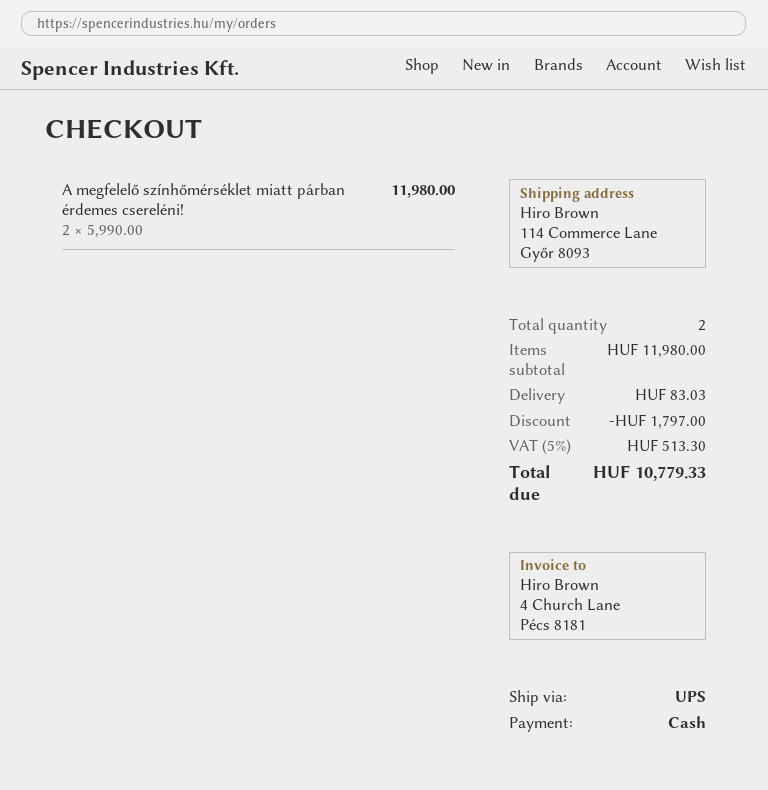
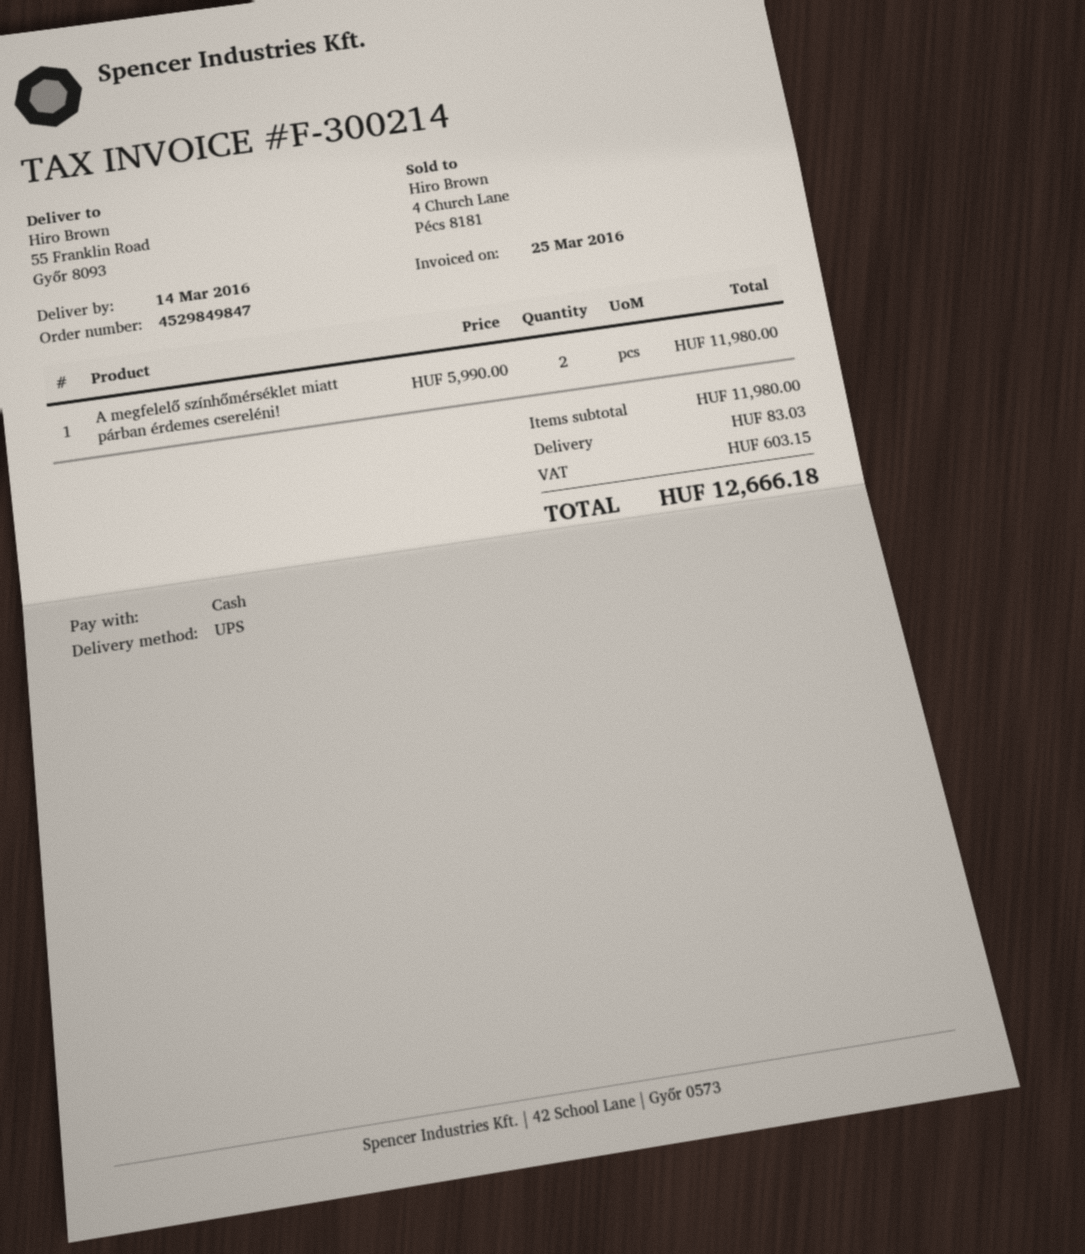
ship to: 114 Commerce Lane, Győr 8093 -> 55 Franklin Road, Győr 8093
discount: 1797.00 -> none
tax: 513.30 -> 603.15
total: 10779.33 -> 12666.18

